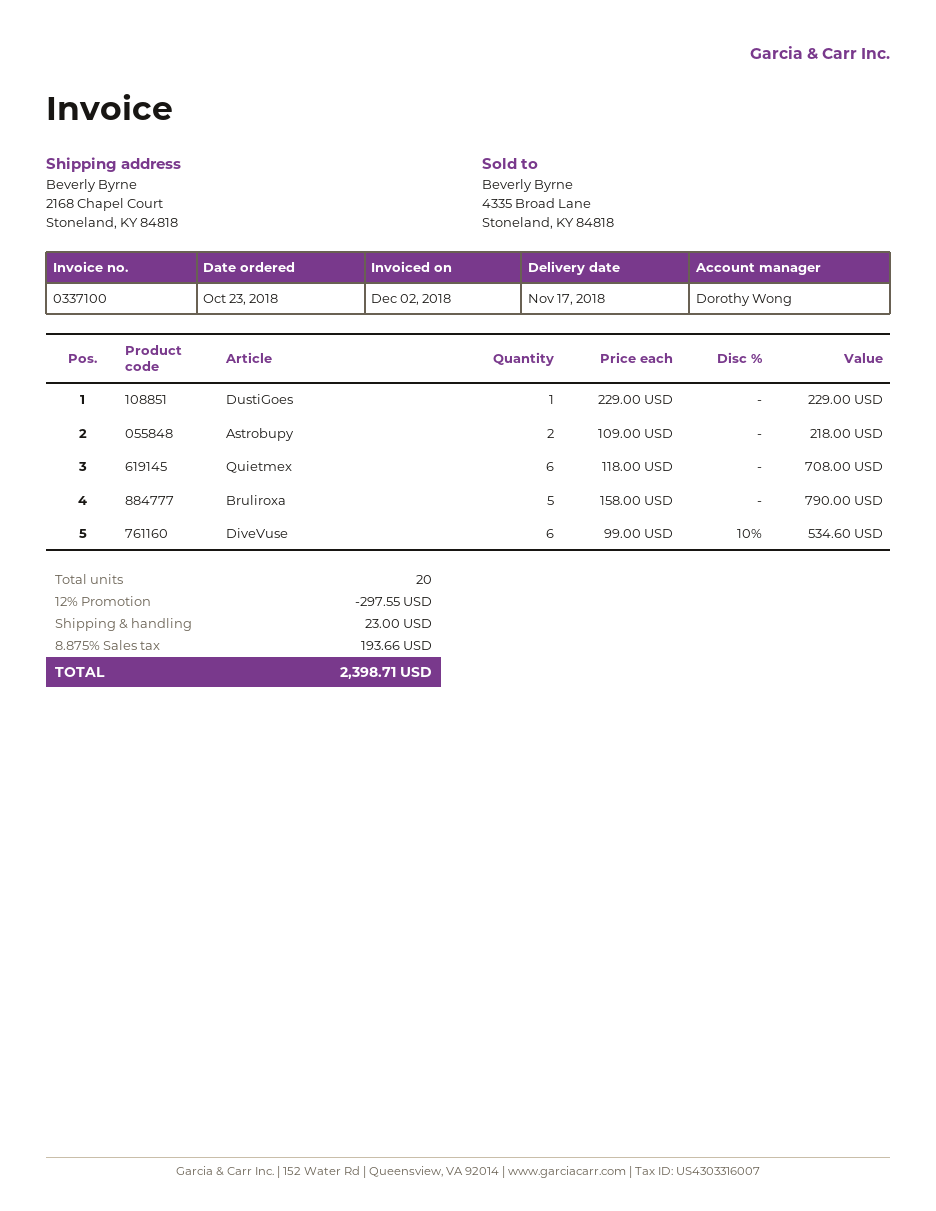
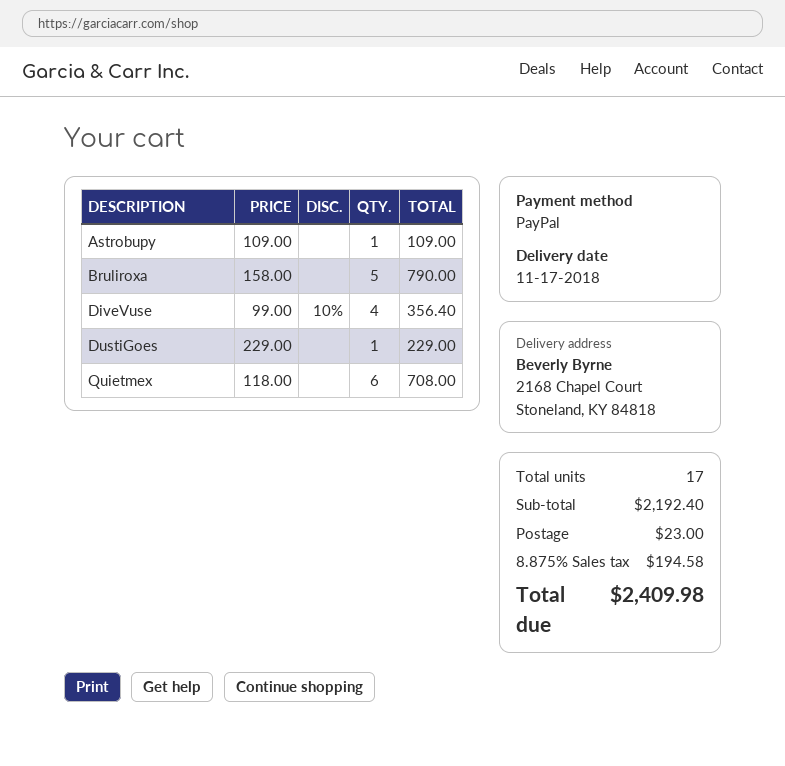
Astrobupy: 2 x 109.00 = 218.00 -> 1 x 109.00 = 109.00
DiveVuse: 6 x 99.00 - 10% = 534.60 -> 4 x 99.00 - 10% = 356.40
total quantity: 20 -> 17
discount: 12% = 297.55 -> none
tax: 8.875% = 193.66 -> 8.875% = 194.58
total: 2398.71 -> 2409.98

